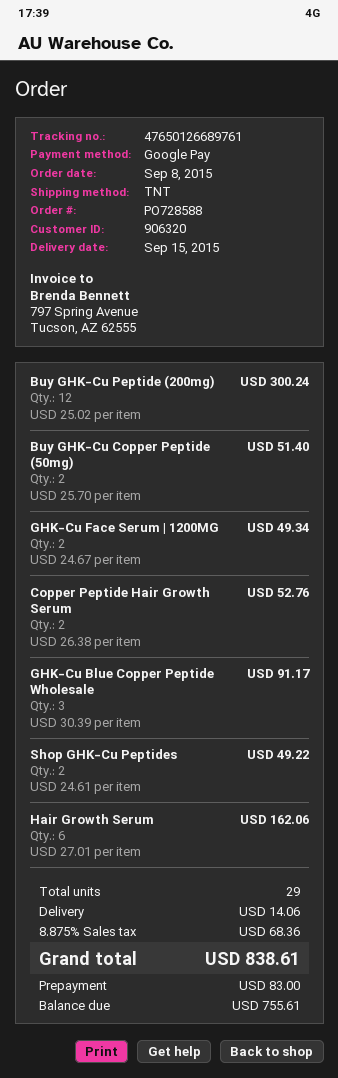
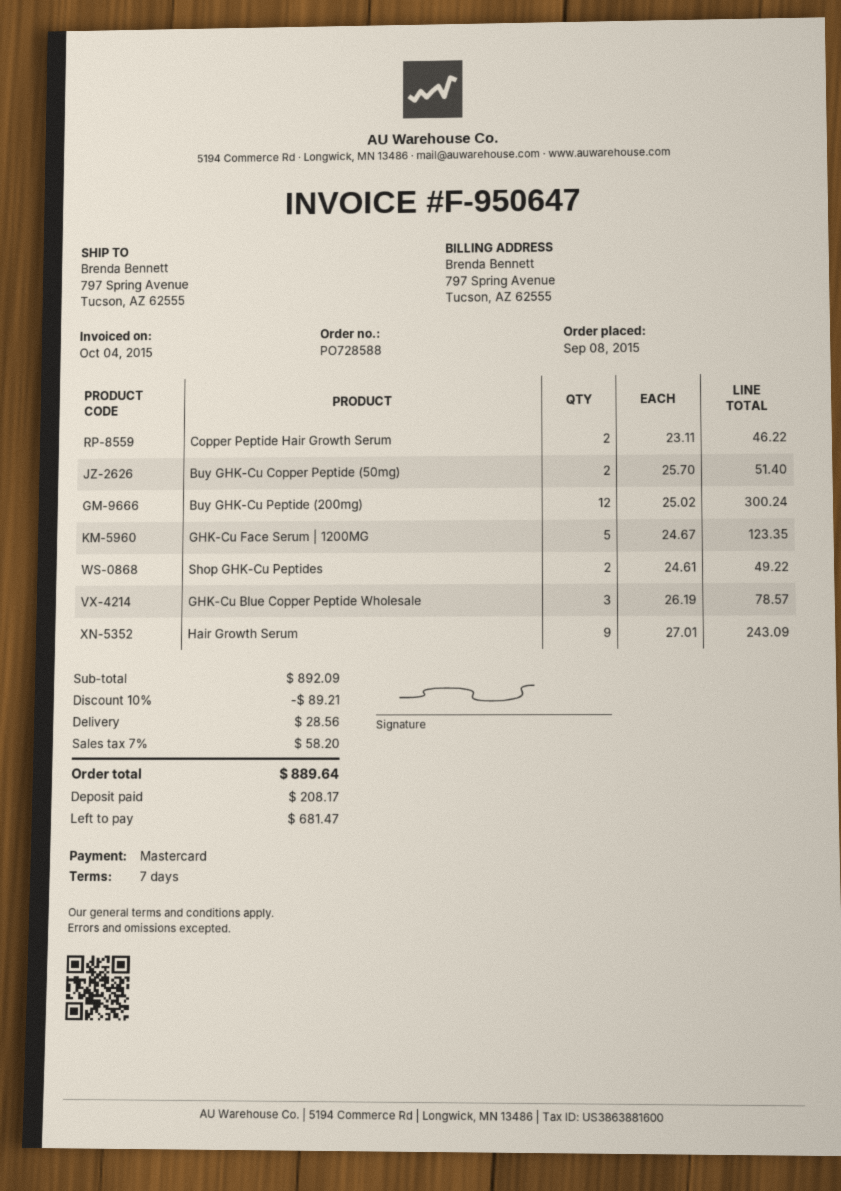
payment method: Google Pay -> Mastercard
GHK-Cu Face Serum | 1200MG: 2 x 24.67 = 49.34 -> 5 x 24.67 = 123.35
Copper Peptide Hair Growth Serum: 2 x 26.38 = 52.76 -> 2 x 23.11 = 46.22
GHK-Cu Blue Copper Peptide Wholesale: 3 x 30.39 = 91.17 -> 3 x 26.19 = 78.57
Hair Growth Serum: 6 x 27.01 = 162.06 -> 9 x 27.01 = 243.09
discount: none -> 10% = 89.21
shipping: 14.06 -> 28.56
tax: 8.875% = 68.36 -> 7% = 58.20
total: 838.61 -> 889.64
deposit: 83.00 -> 208.17
balance: 755.61 -> 681.47

